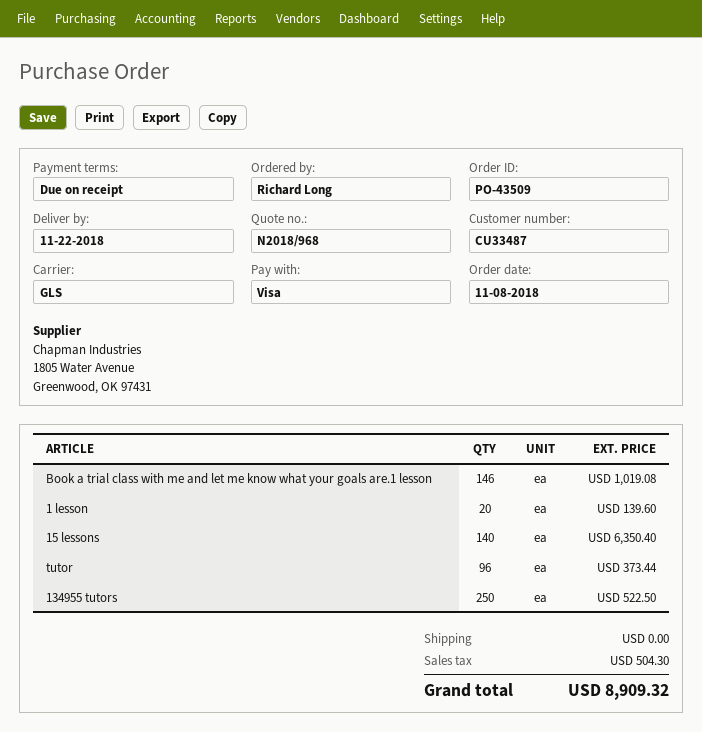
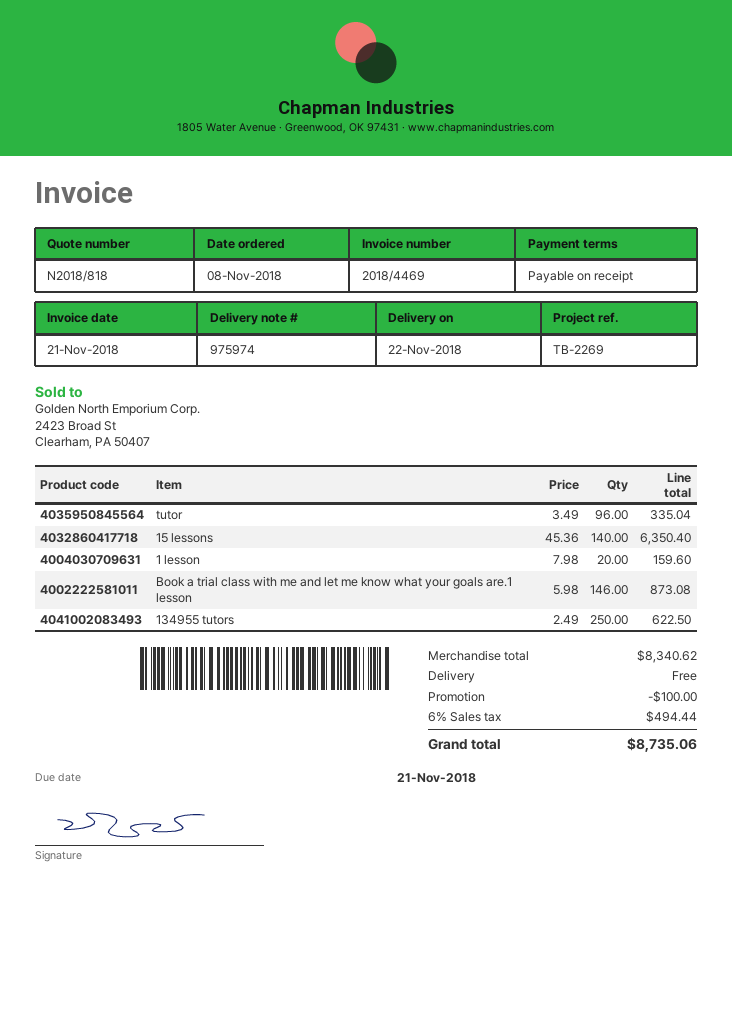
quote number: N2018/968 -> N2018/818
Book a trial class with me and let me know what your goals are.1 lesson: 146 for 1019.08 -> 146 for 873.08
1 lesson: 20 for 139.60 -> 20 for 159.60
tutor: 96 for 373.44 -> 96 for 335.04
134955 tutors: 250 for 522.50 -> 250 for 622.50
discount: none -> 100.00
tax: 504.30 -> 494.44
total: 8909.32 -> 8735.06

